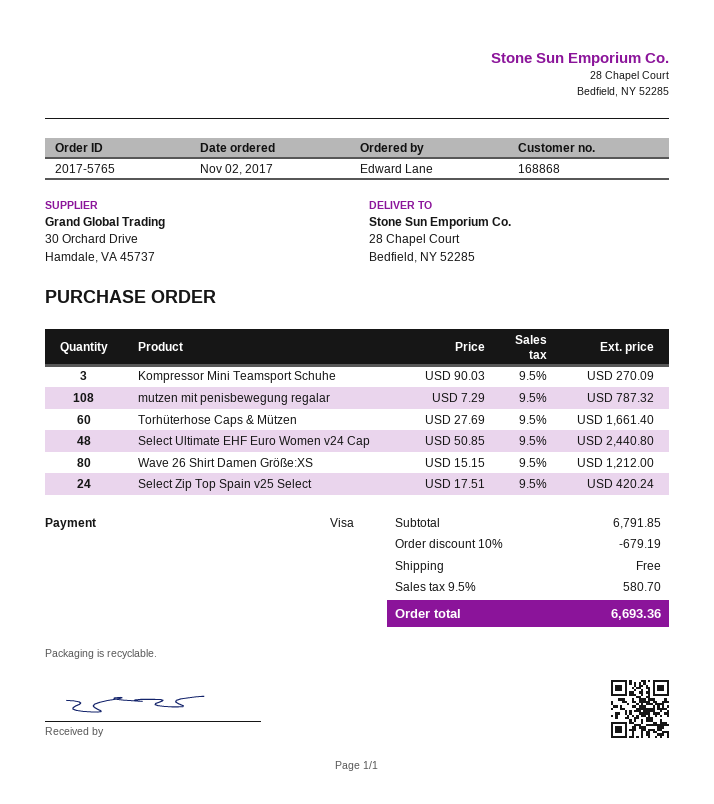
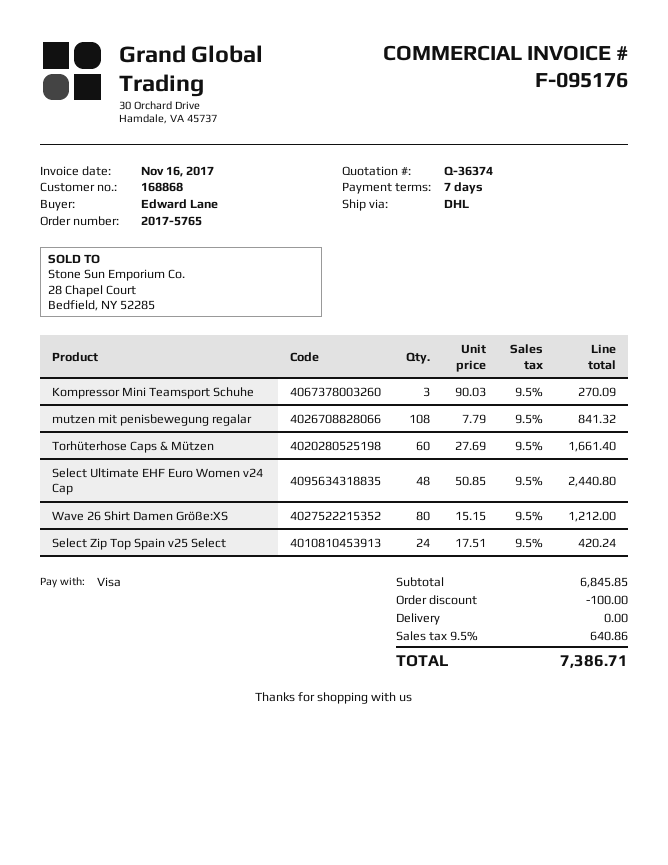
mutzen mit penisbewegung regalar: 108 x 7.29 = 787.32 -> 108 x 7.79 = 841.32
subtotal: 6791.85 -> 6845.85
discount: 679.19 -> 100.00
tax: 9.5% = 580.70 -> 9.5% = 640.86
total: 6693.36 -> 7386.71

